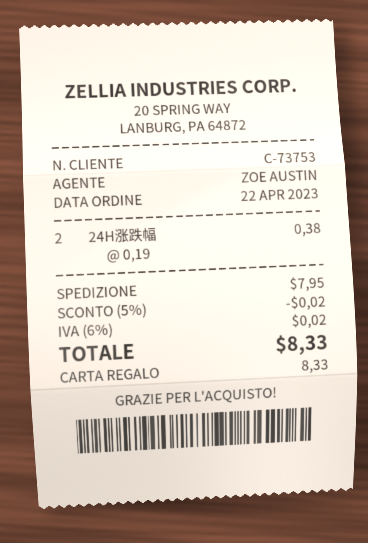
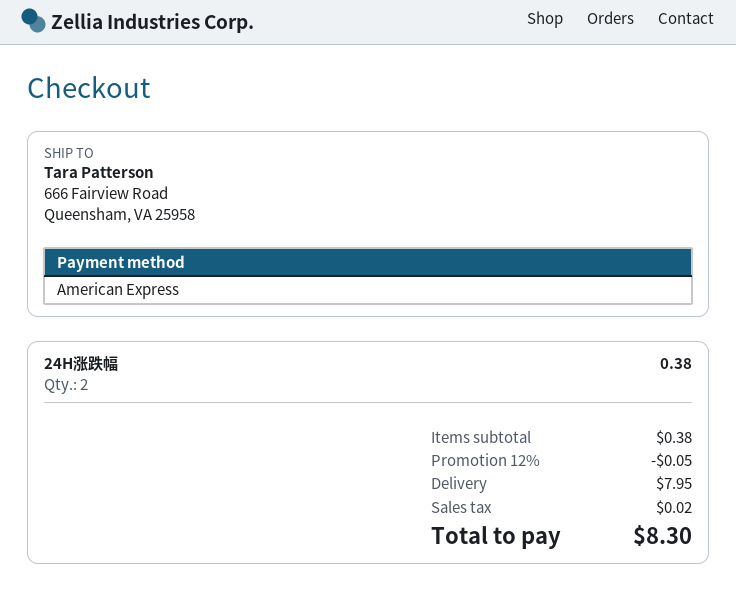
payment method: gift card -> American Express
discount: 5% = 0.02 -> 12% = 0.05
total: 8.33 -> 8.30

